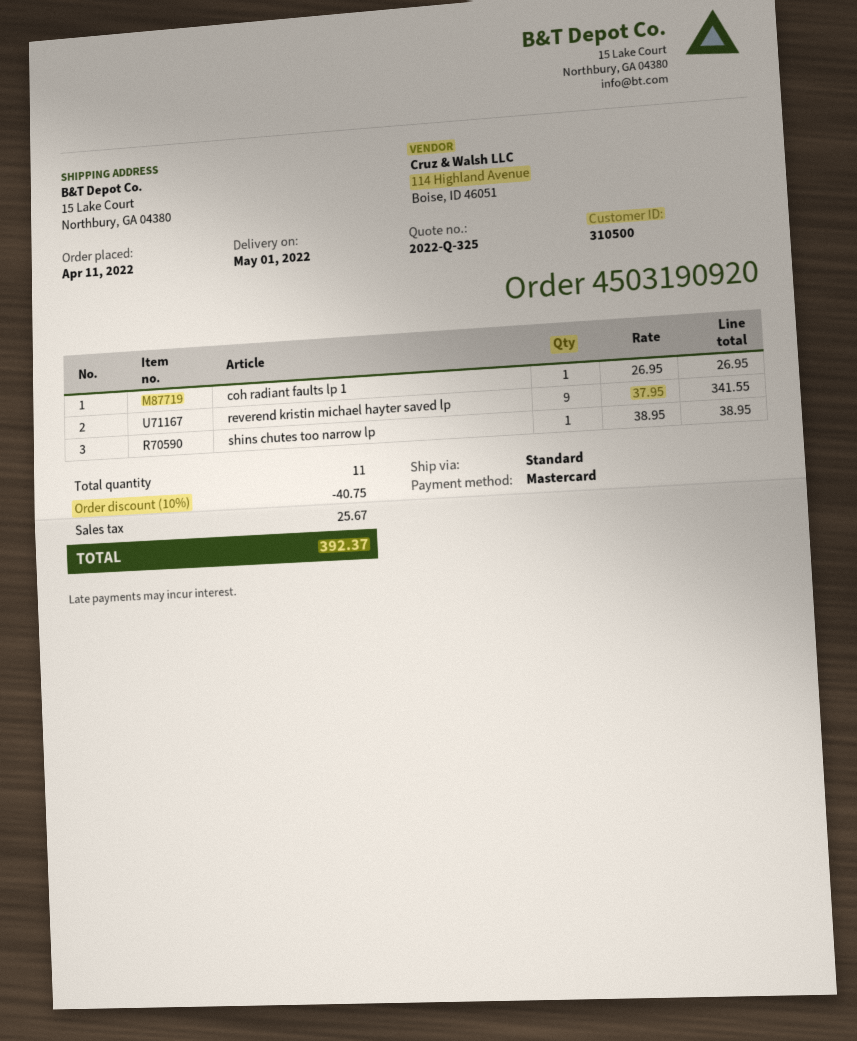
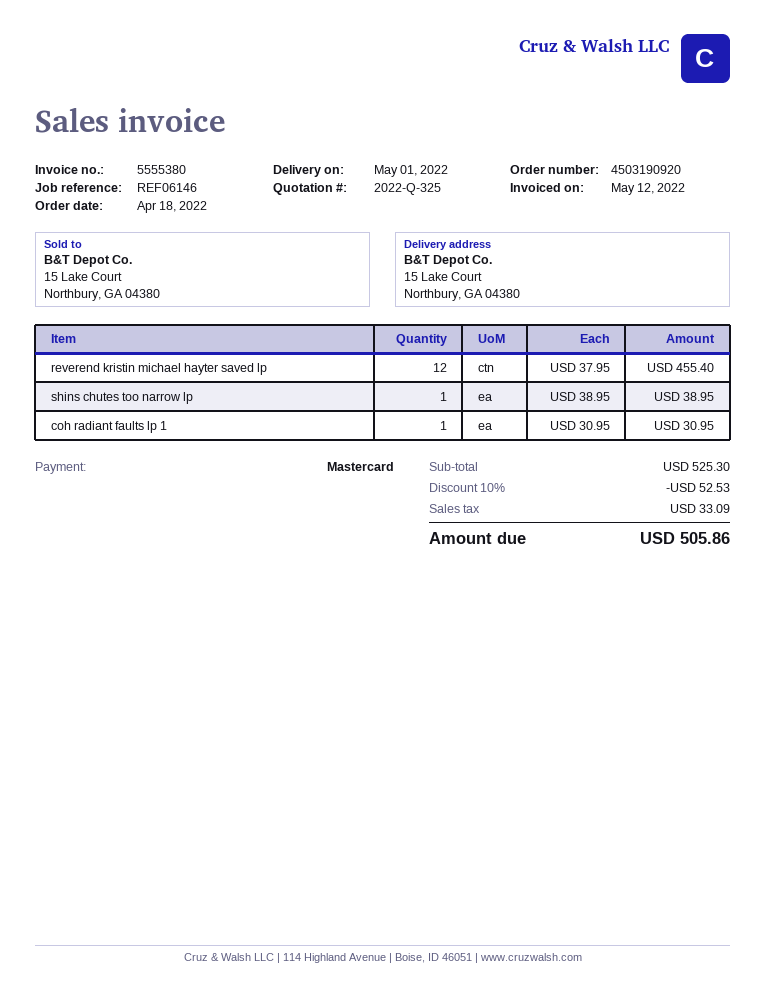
order date: 2022-04-11 -> 2022-04-18
coh radiant faults lp 1: 1 x 26.95 = 26.95 -> 1 x 30.95 = 30.95
reverend kristin michael hayter saved lp: 9 x 37.95 = 341.55 -> 12 x 37.95 = 455.40
discount: 10% = 40.75 -> 10% = 52.53
tax: 25.67 -> 33.09
total: 392.37 -> 505.86

